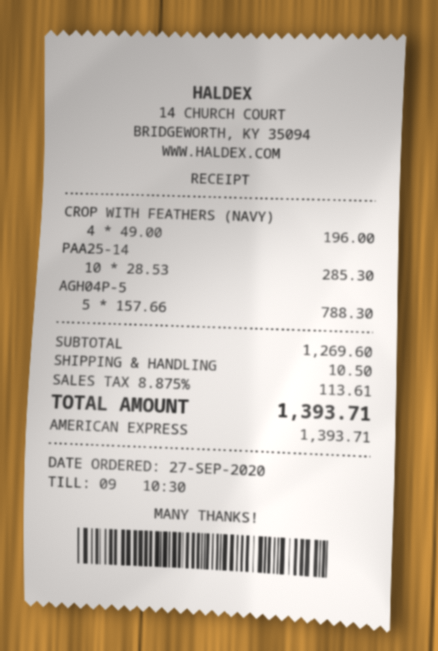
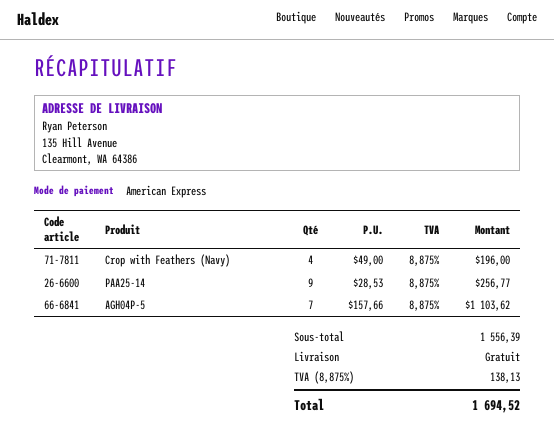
PAA25-14: 10 x 28.53 = 285.30 -> 9 x 28.53 = 256.77
AGH04P-5: 5 x 157.66 = 788.30 -> 7 x 157.66 = 1103.62
subtotal: 1269.60 -> 1556.39
shipping: 10.50 -> 0.00
tax: 8.875% = 113.61 -> 8.875% = 138.13
total: 1393.71 -> 1694.52

